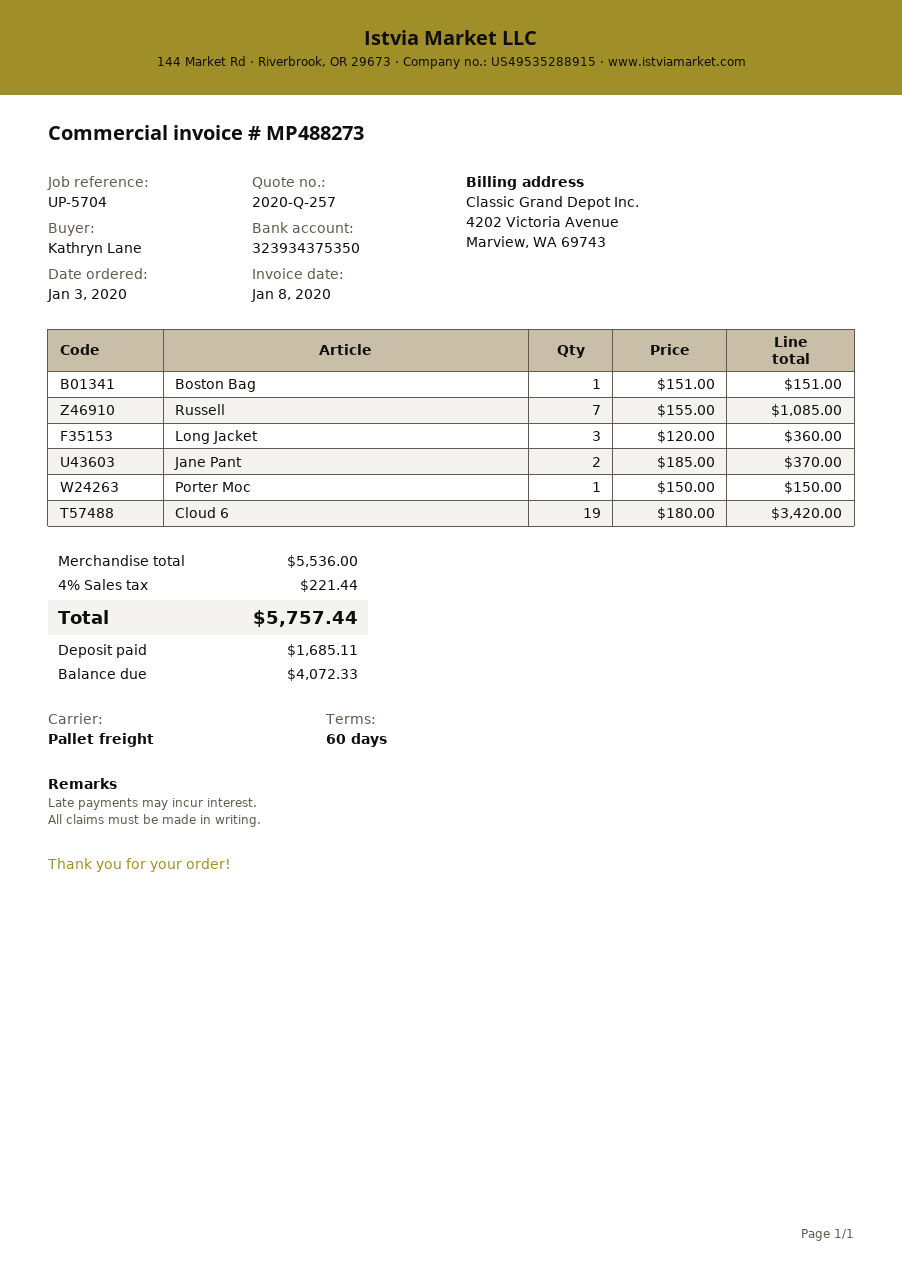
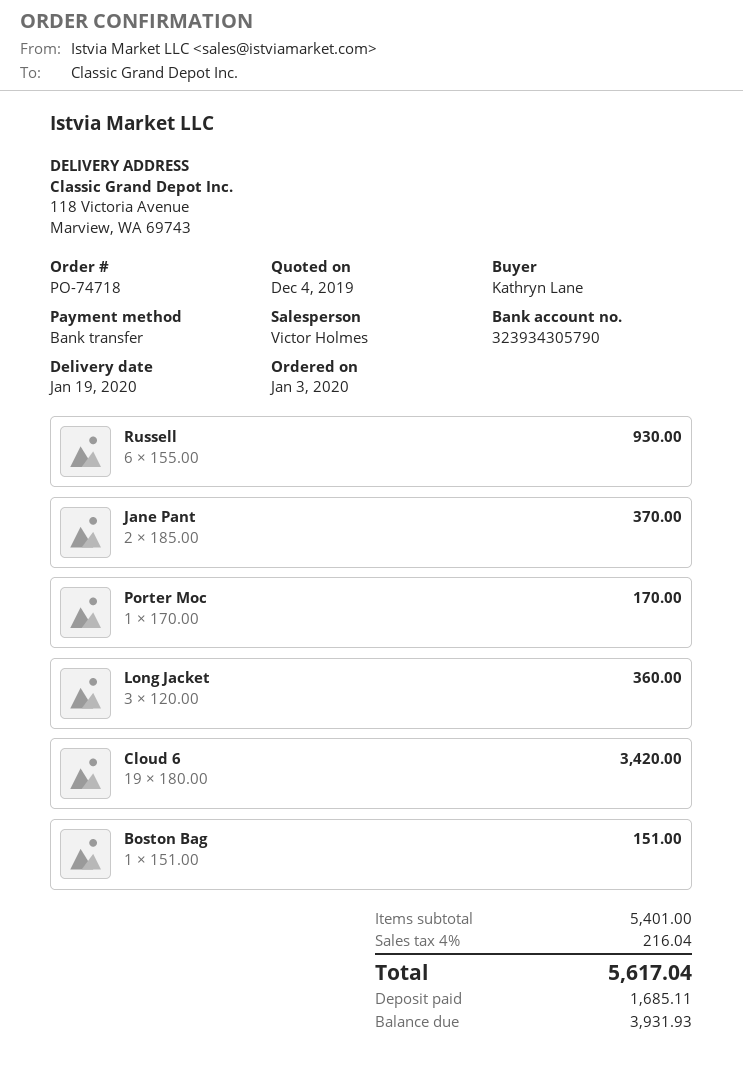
bank account: 323934375350 -> 323934305790
Russell: 7 x 155.00 = 1085.00 -> 6 x 155.00 = 930.00
Porter Moc: 1 x 150.00 = 150.00 -> 1 x 170.00 = 170.00
subtotal: 5536.00 -> 5401.00
tax: 4% = 221.44 -> 4% = 216.04
total: 5757.44 -> 5617.04
balance: 4072.33 -> 3931.93

